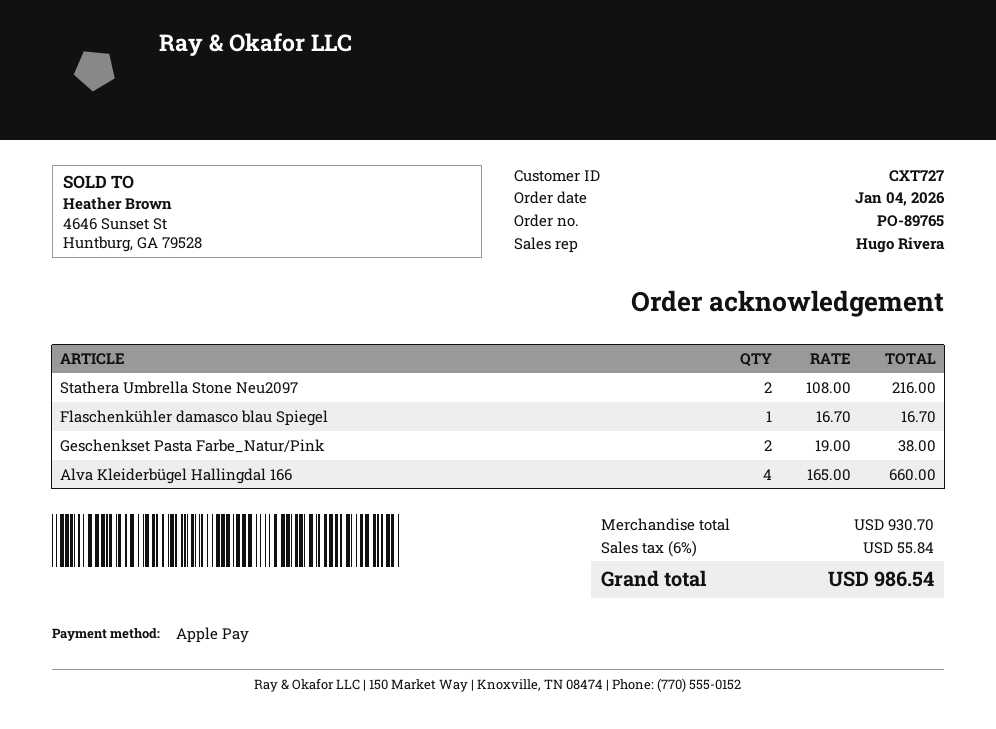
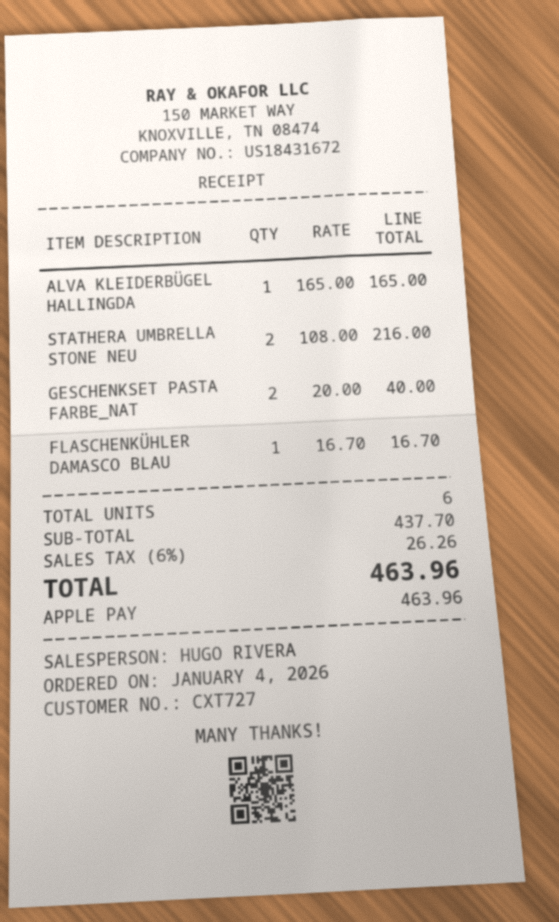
Geschenkset Pasta Farbe_Natur/Pink: 2 x 19.00 = 38.00 -> 2 x 20.00 = 40.00
Alva Kleiderbügel Hallingdal 166: 4 x 165.00 = 660.00 -> 1 x 165.00 = 165.00
subtotal: 930.70 -> 437.70
tax: 6% = 55.84 -> 6% = 26.26
total: 986.54 -> 463.96

